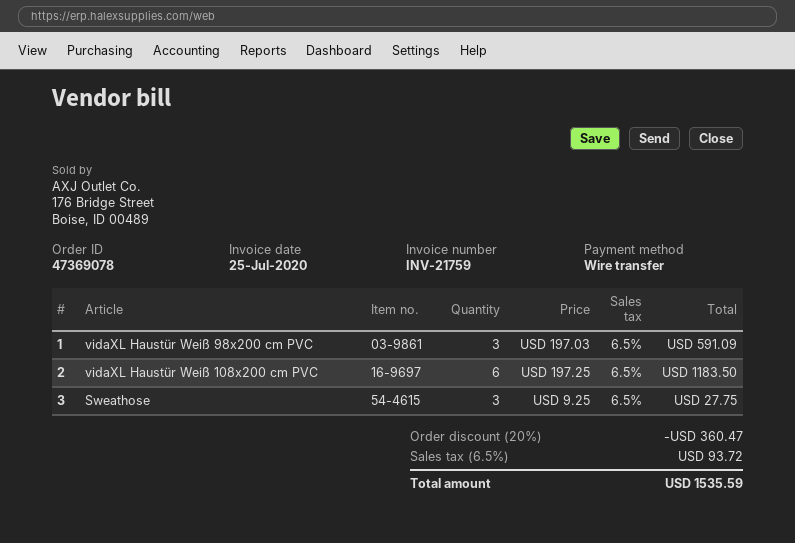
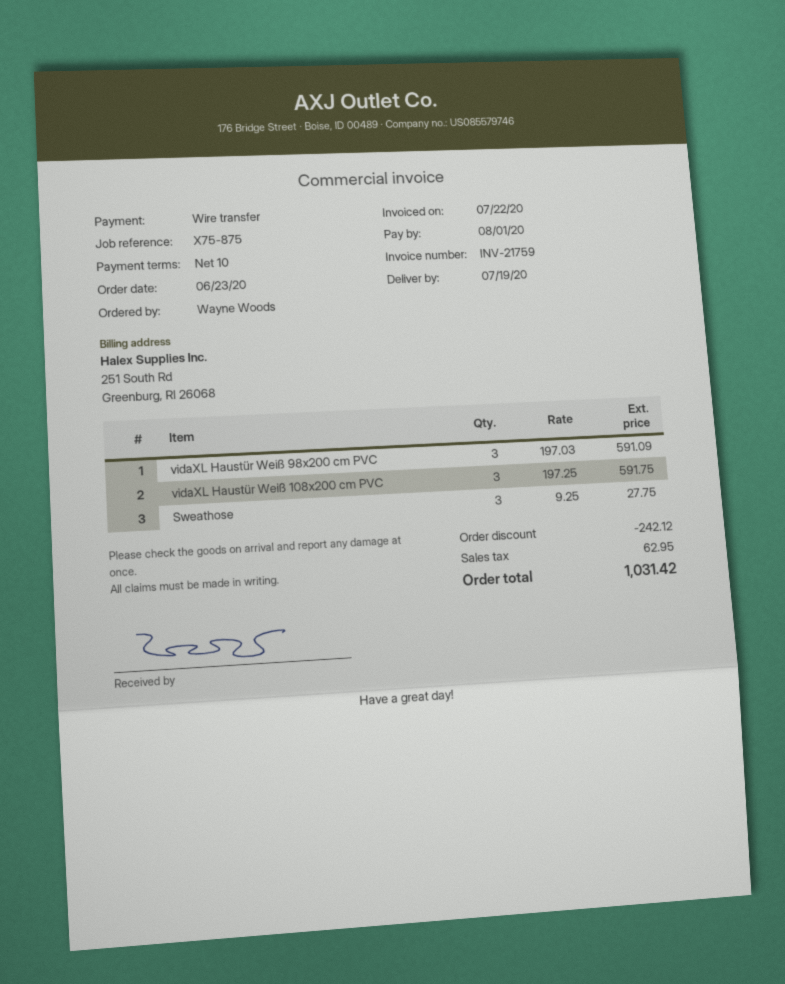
invoice date: 2020-07-25 -> 2020-07-22
vidaXL Haustür Weiß 108x200 cm PVC: 6 x 197.25 = 1183.50 -> 3 x 197.25 = 591.75
discount: 360.47 -> 242.12
tax: 93.72 -> 62.95
total: 1535.59 -> 1031.42

